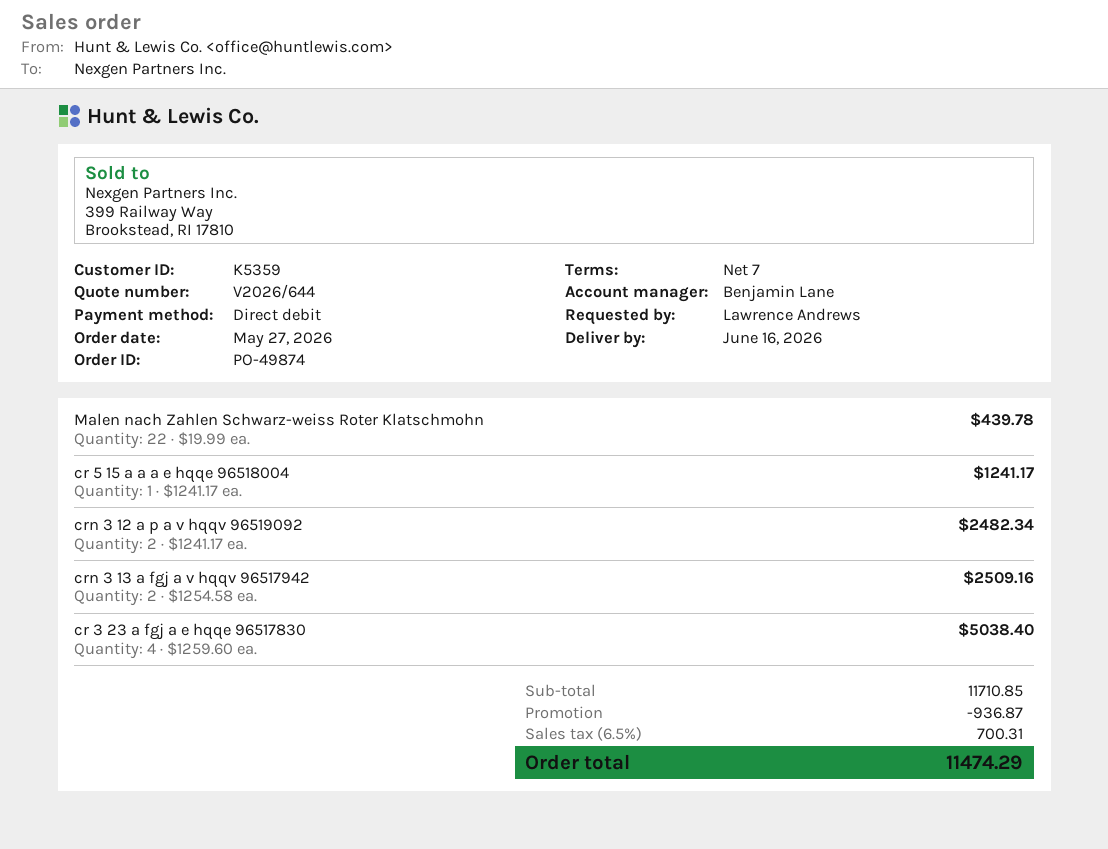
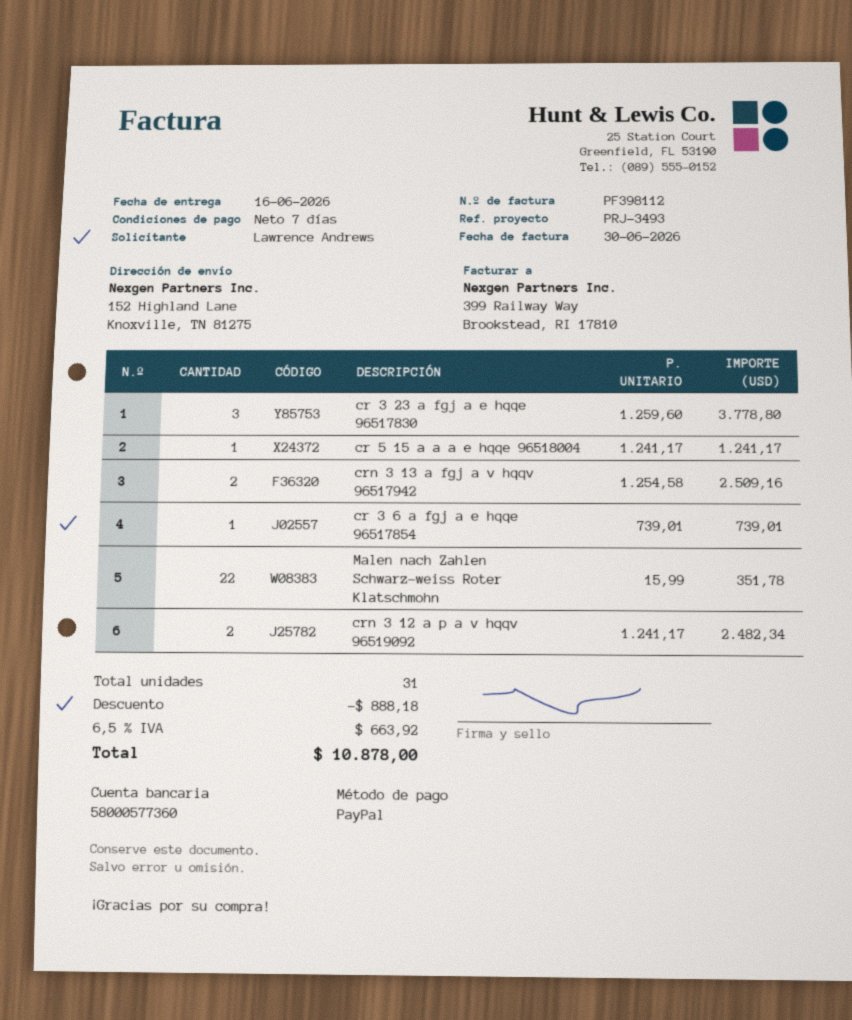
payment method: direct debit -> PayPal
Malen nach Zahlen Schwarz-weiss Roter Klatschmohn: 22 x 19.99 = 439.78 -> 22 x 15.99 = 351.78
cr 3 23 a fgj a e hqqe 96517830: 4 x 1259.60 = 5038.40 -> 3 x 1259.60 = 3778.80
cr 3 6 a fgj a e hqqe 96517854: none -> 1 x 739.01 = 739.01
discount: 936.87 -> 888.18
tax: 6.5% = 700.31 -> 6.5% = 663.92
total: 11474.29 -> 10878.00

